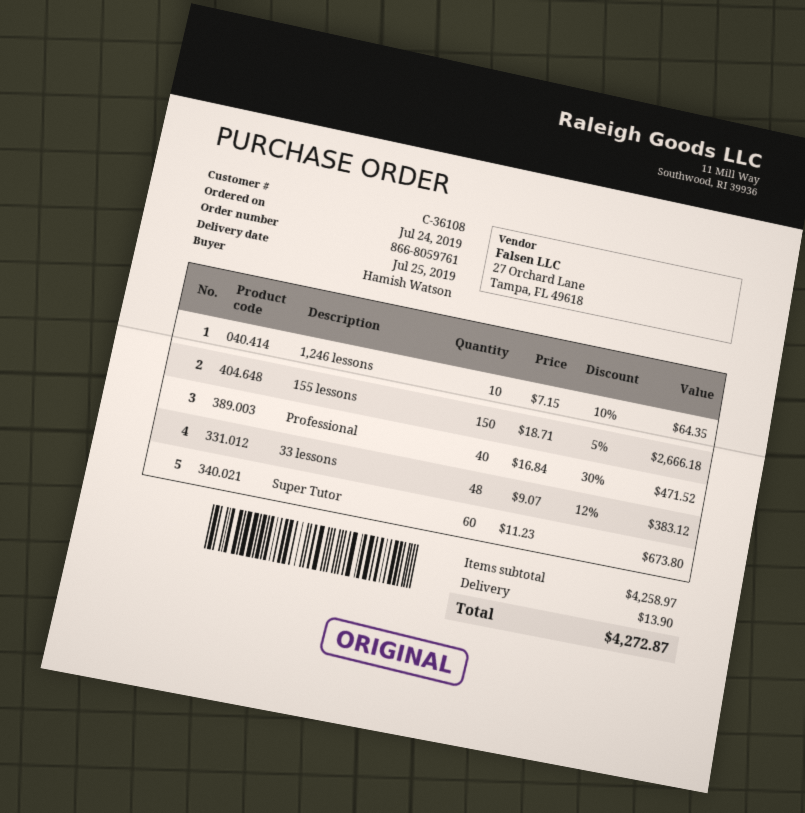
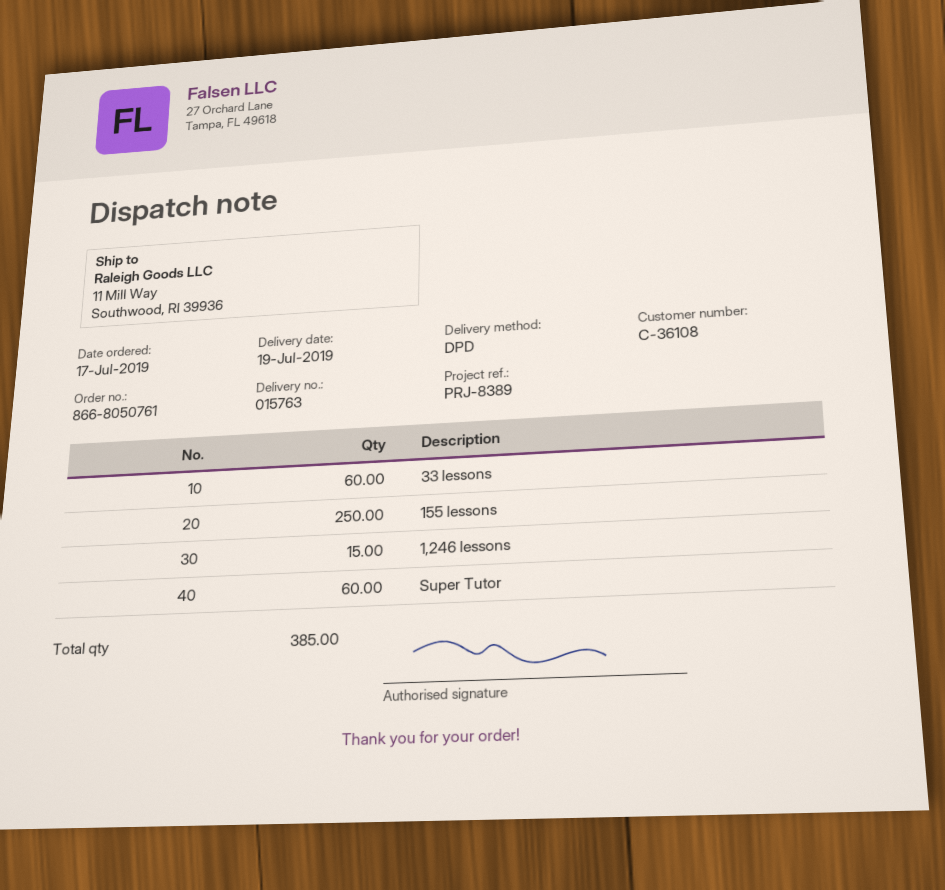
order number: 866-8059761 -> 866-8050761
order date: 2019-07-24 -> 2019-07-17
delivery date: 2019-07-25 -> 2019-07-19
1,246 lessons: 10 -> 15
155 lessons: 150 -> 250
Professional: 40 -> none
33 lessons: 48 -> 60

